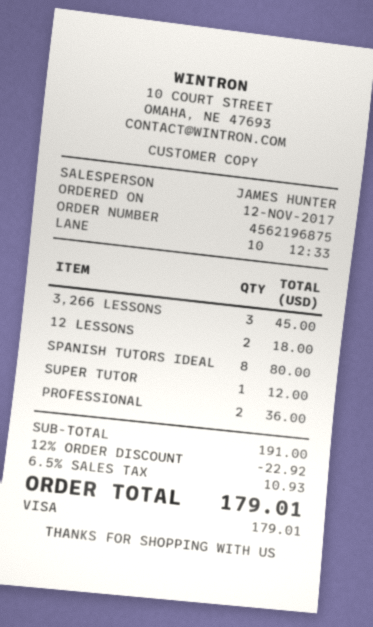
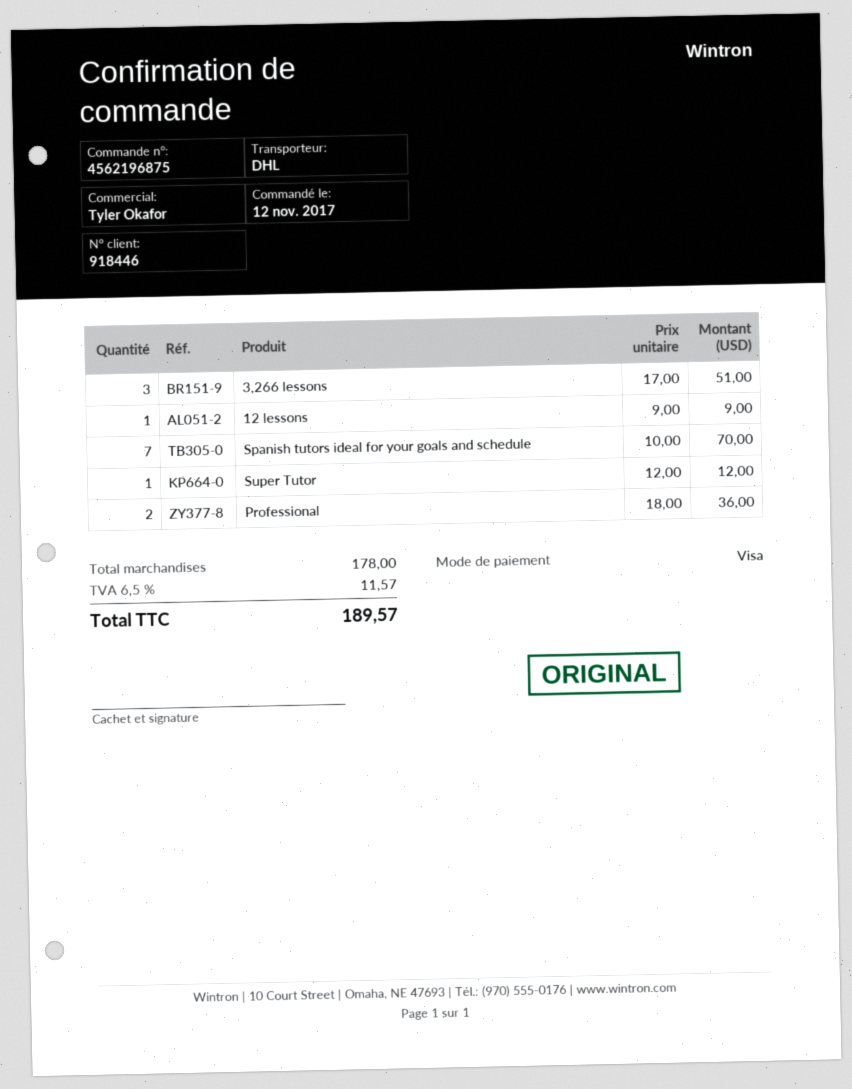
sales rep: JAMES HUNTER -> Tyler Okafor
3,266 LESSONS: 3 for 45.00 -> 3 for 51.00
12 LESSONS: 2 for 18.00 -> 1 for 9.00
SPANISH TUTORS IDEAL: 8 for 80.00 -> 7 for 70.00
subtotal: 191.00 -> 178.00
discount: 12% = 22.92 -> none
tax: 6.5% = 10.93 -> 6.5% = 11.57
total: 179.01 -> 189.57

